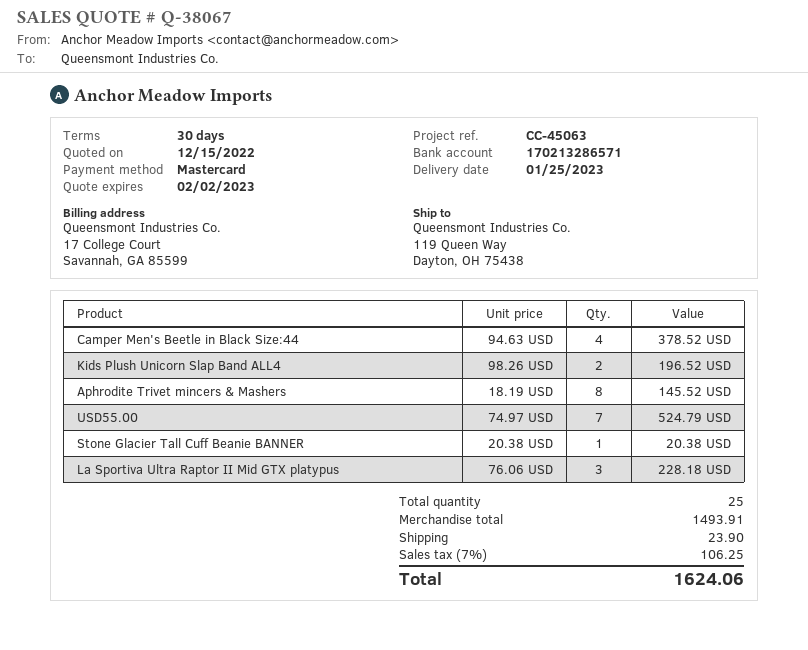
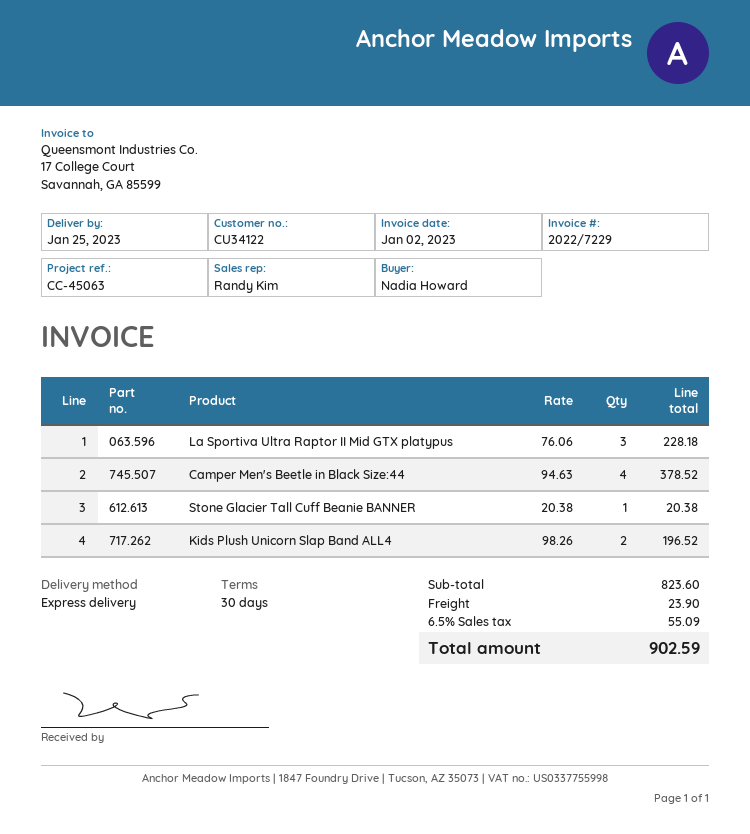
Aphrodite Trivet mincers & Mashers: 8 x 18.19 = 145.52 -> none
USD55.00: 7 x 74.97 = 524.79 -> none
subtotal: 1493.91 -> 823.60
tax: 7% = 106.25 -> 6.5% = 55.09
total: 1624.06 -> 902.59

